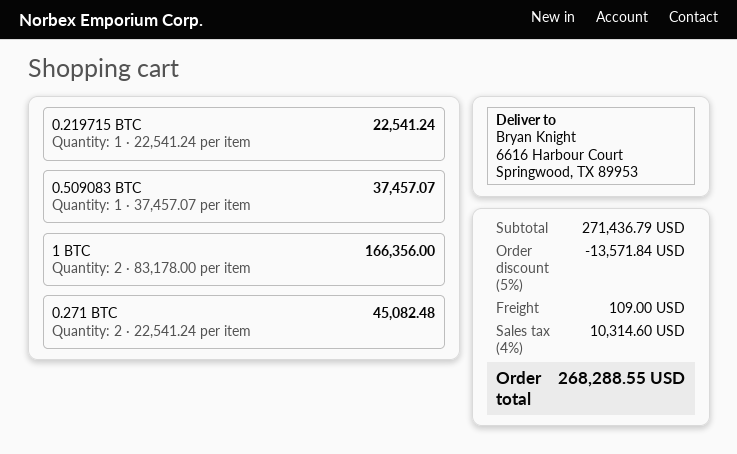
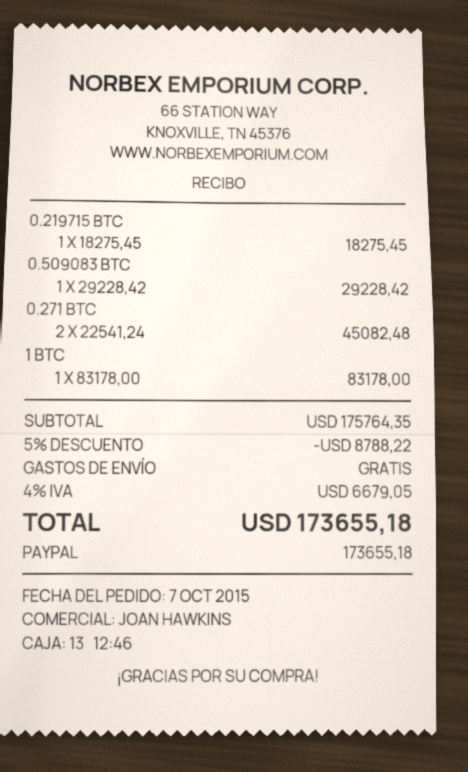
0.219715 BTC: 1 x 22541.24 = 22541.24 -> 1 x 18275.45 = 18275.45
0.509083 BTC: 1 x 37457.07 = 37457.07 -> 1 x 29228.42 = 29228.42
1 BTC: 2 x 83178.00 = 166356.00 -> 1 x 83178.00 = 83178.00
subtotal: 271436.79 -> 175764.35
discount: 5% = 13571.84 -> 5% = 8788.22
shipping: 109.00 -> 0.00
tax: 4% = 10314.60 -> 4% = 6679.05
total: 268288.55 -> 173655.18

